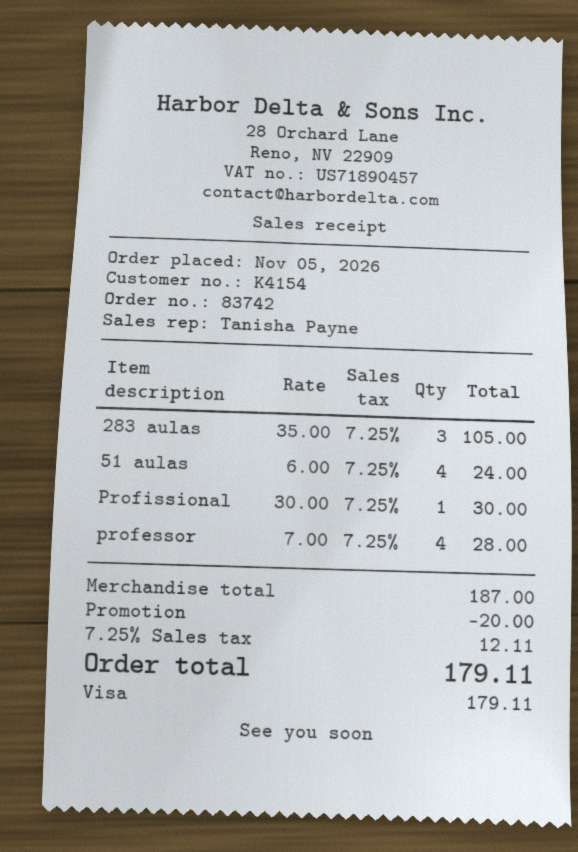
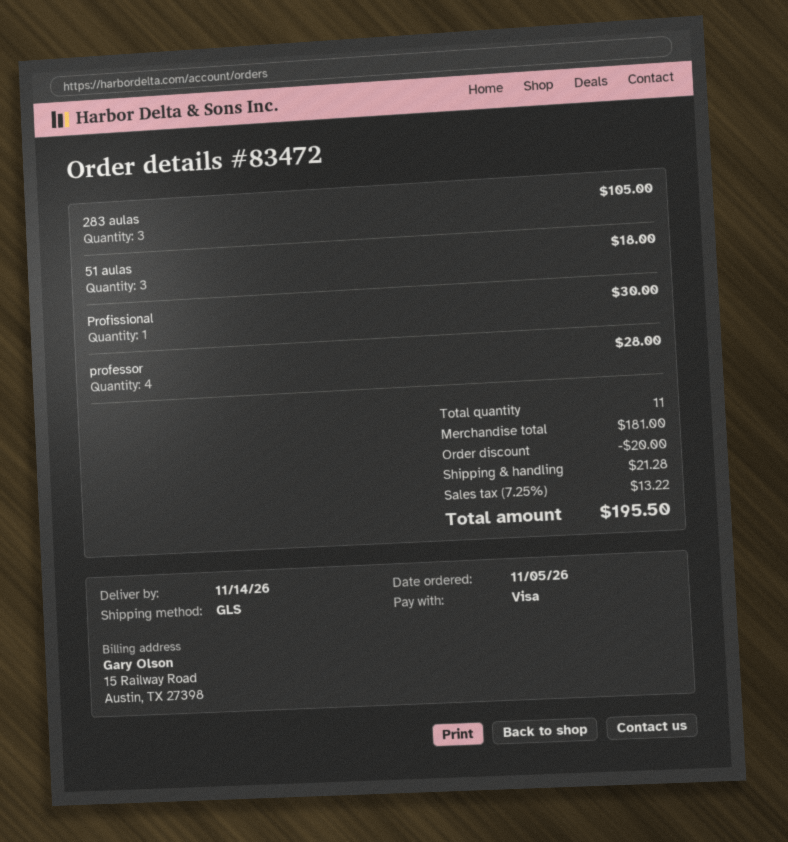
order number: 83742 -> 83472
51 aulas: 4 for 24.00 -> 3 for 18.00
subtotal: 187.00 -> 181.00
shipping: none -> 21.28
tax: 7.25% = 12.11 -> 7.25% = 13.22
total: 179.11 -> 195.50

